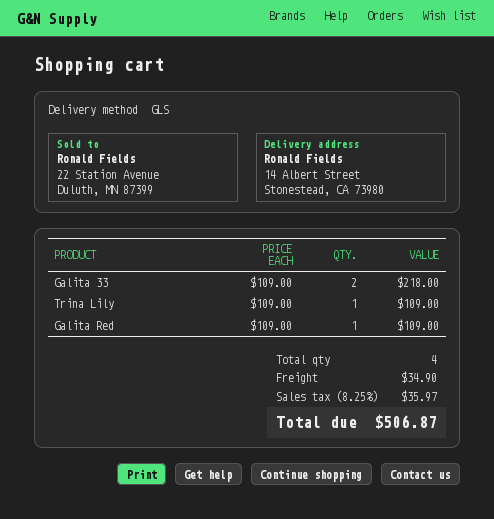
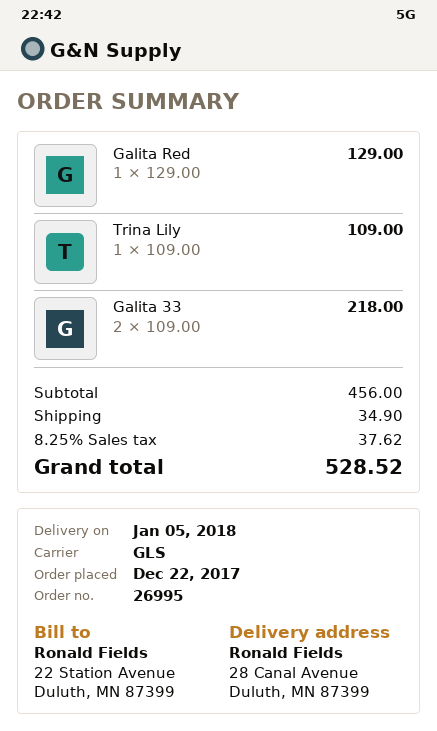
ship to: 14 Albert Street, Stonestead, CA 73980 -> 28 Canal Avenue, Duluth, MN 87399
Galita Red: 1 x 109.00 = 109.00 -> 1 x 129.00 = 129.00
tax: 8.25% = 35.97 -> 8.25% = 37.62
total: 506.87 -> 528.52

